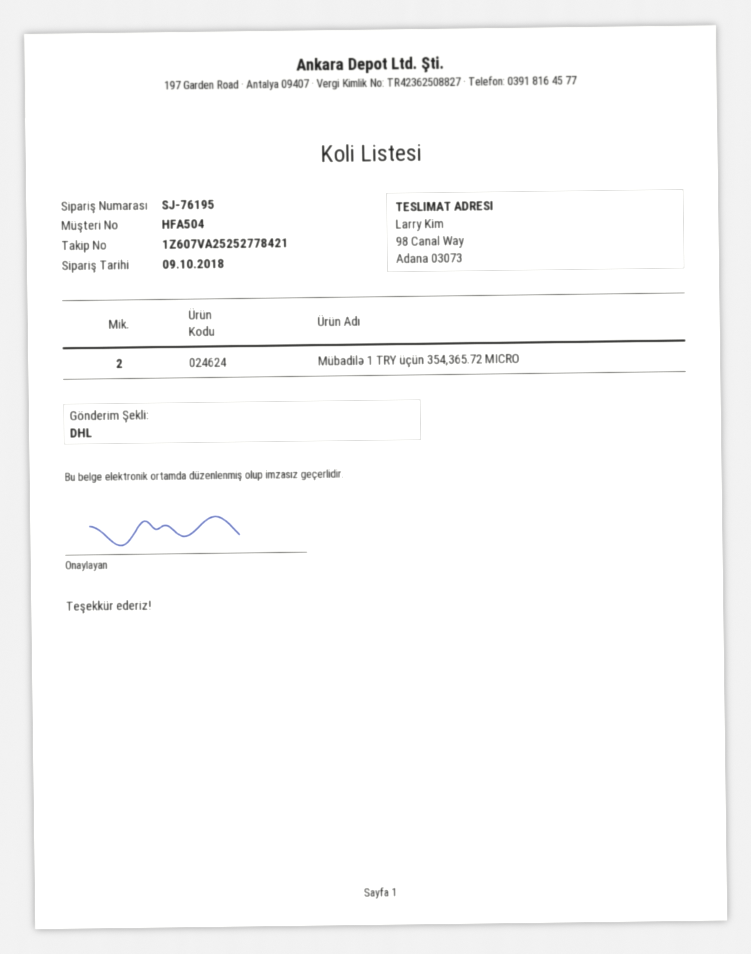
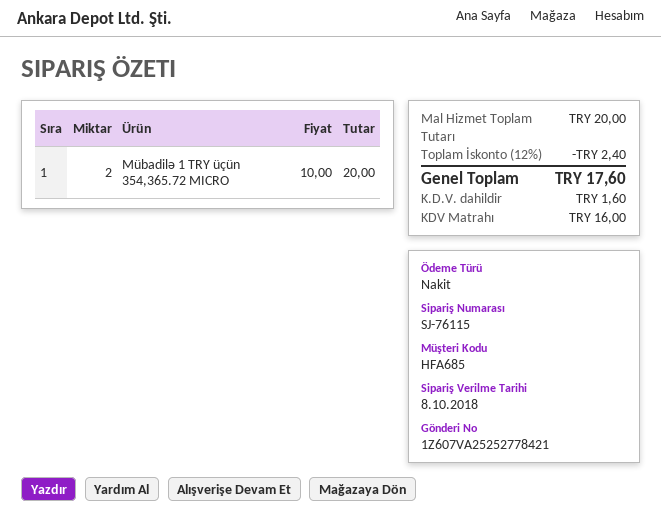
order number: SJ-76195 -> SJ-76115
order date: 2018-10-09 -> 2018-10-08
customer number: HFA504 -> HFA685

